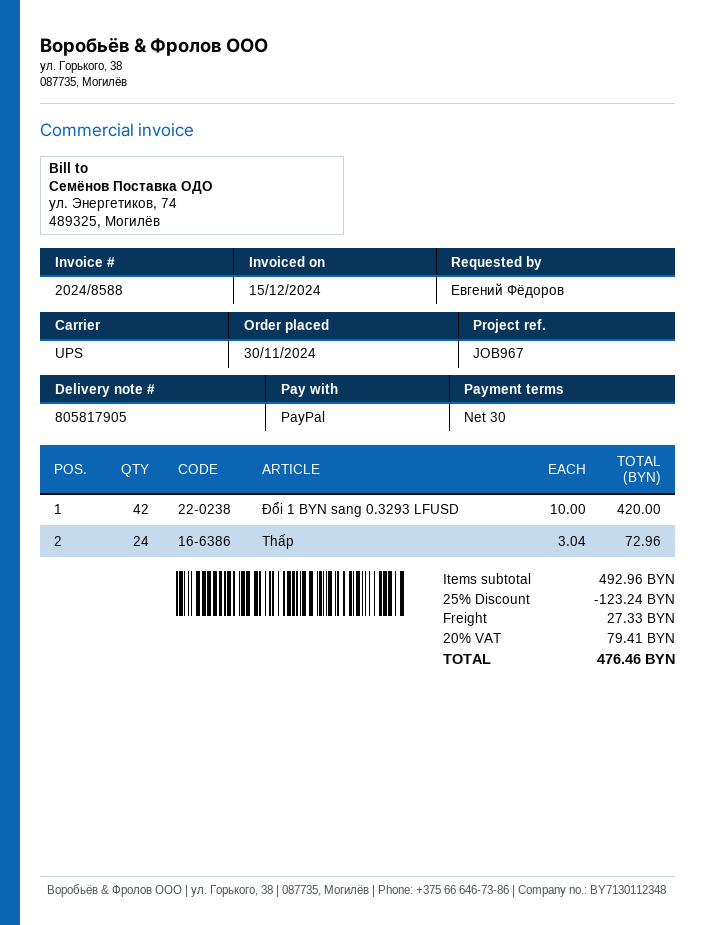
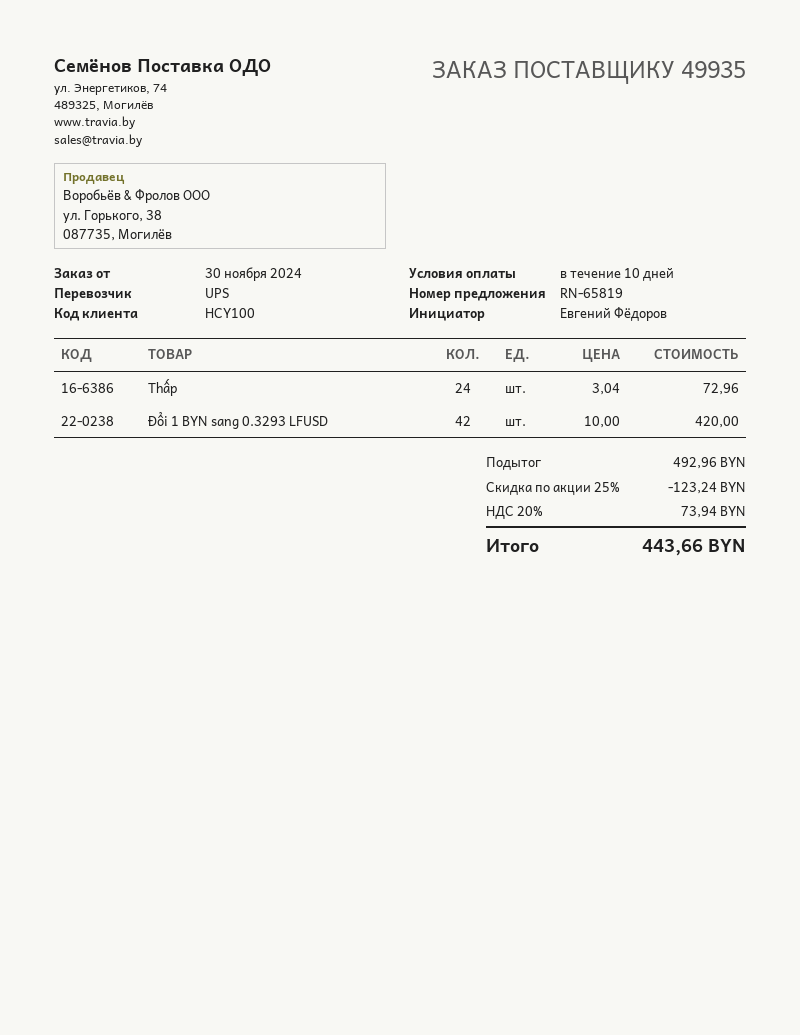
payment terms: 30 days -> 10 days
shipping: 27.33 -> none
tax: 20% = 79.41 -> 20% = 73.94
total: 476.46 -> 443.66

